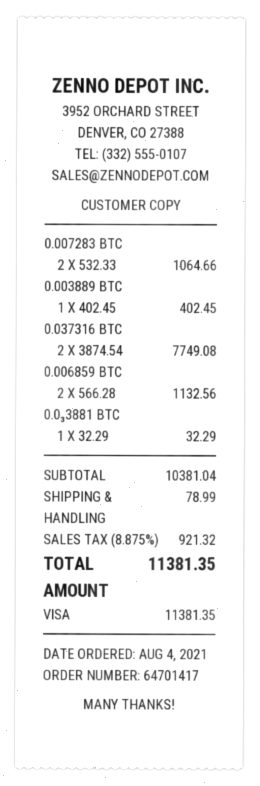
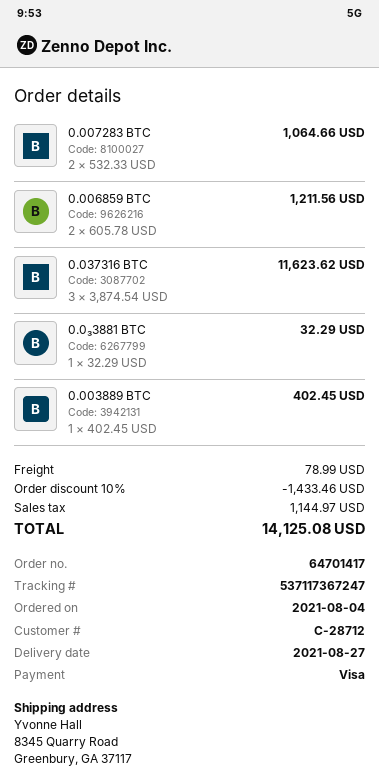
0.037316 BTC: 2 x 3874.54 = 7749.08 -> 3 x 3874.54 = 11623.62
0.006859 BTC: 2 x 566.28 = 1132.56 -> 2 x 605.78 = 1211.56
discount: none -> 10% = 1433.46
tax: 921.32 -> 1144.97
total: 11381.35 -> 14125.08

